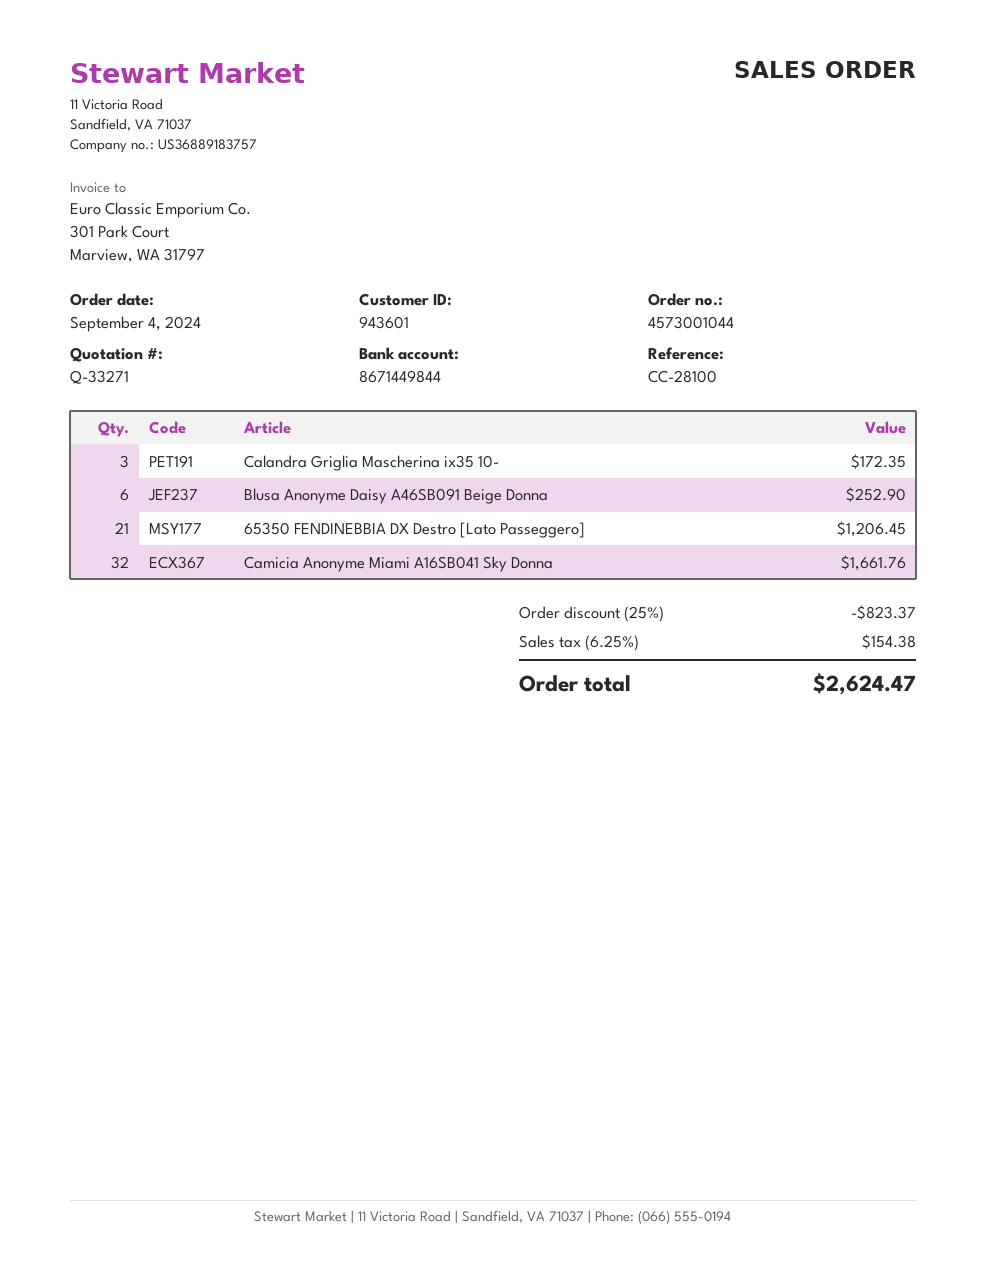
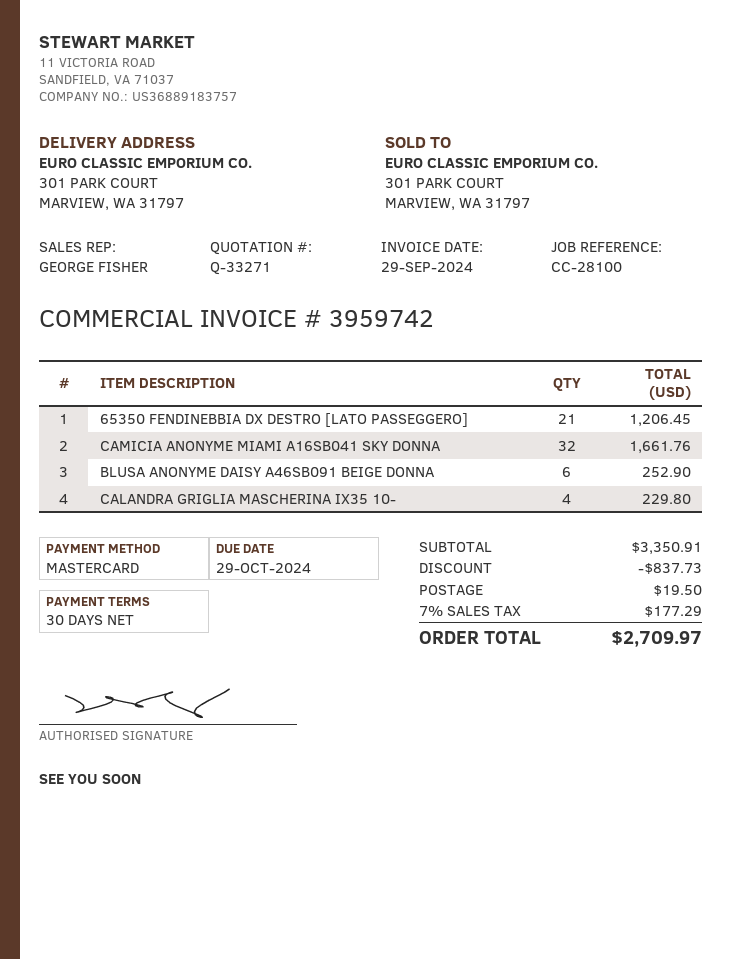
Calandra Griglia Mascherina ix35 10-: 3 for 172.35 -> 4 for 229.80
discount: 823.37 -> 837.73
shipping: none -> 19.50
tax: 6.25% = 154.38 -> 7% = 177.29
total: 2624.47 -> 2709.97

